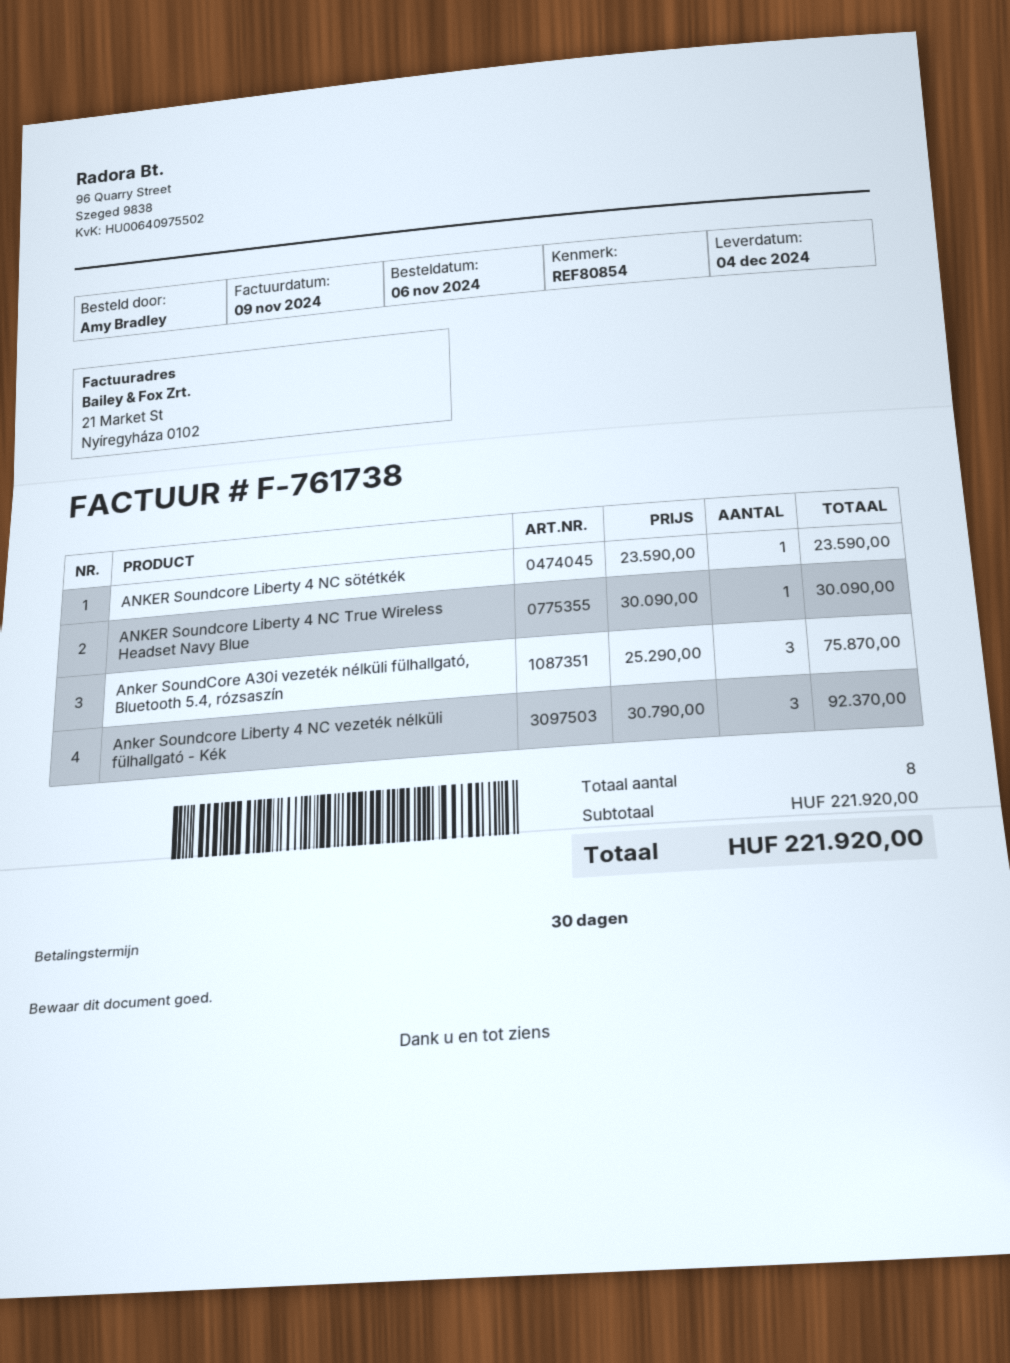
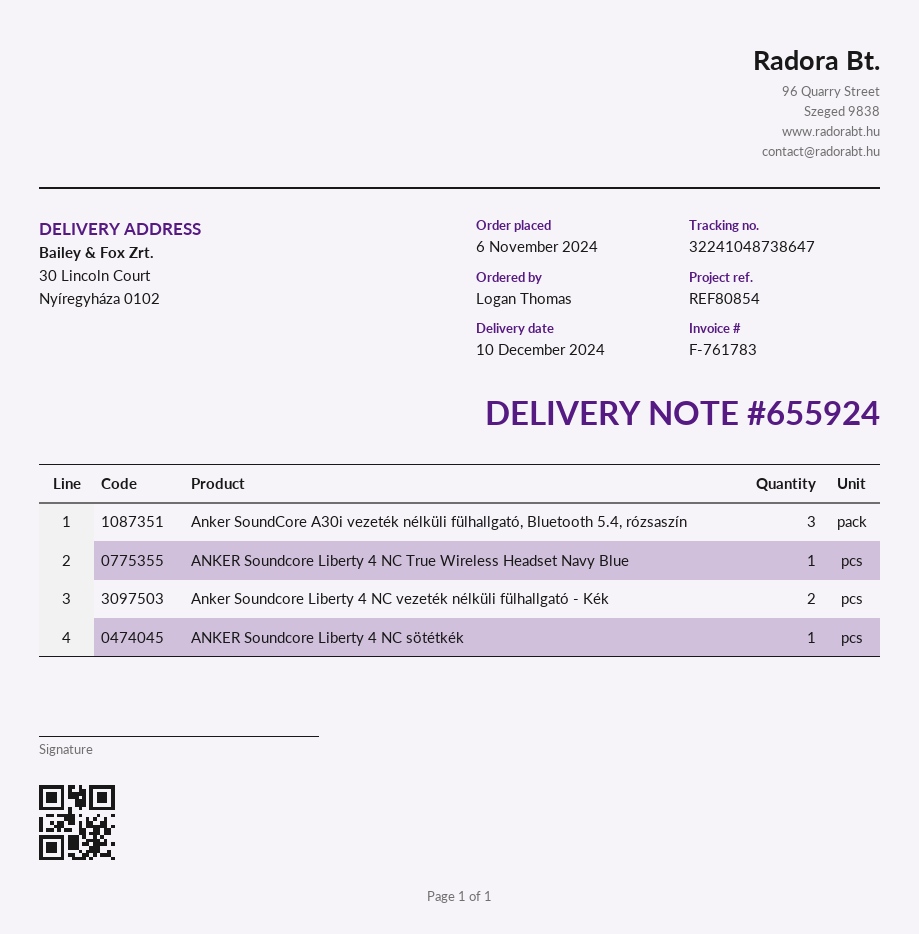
delivery date: 2024-12-04 -> 2024-12-10
invoice number: F-761738 -> F-761783
ordered by: Amy Bradley -> Logan Thomas
Anker Soundcore Liberty 4 NC vezeték nélküli fülhallgató - Kék: 3 -> 2

